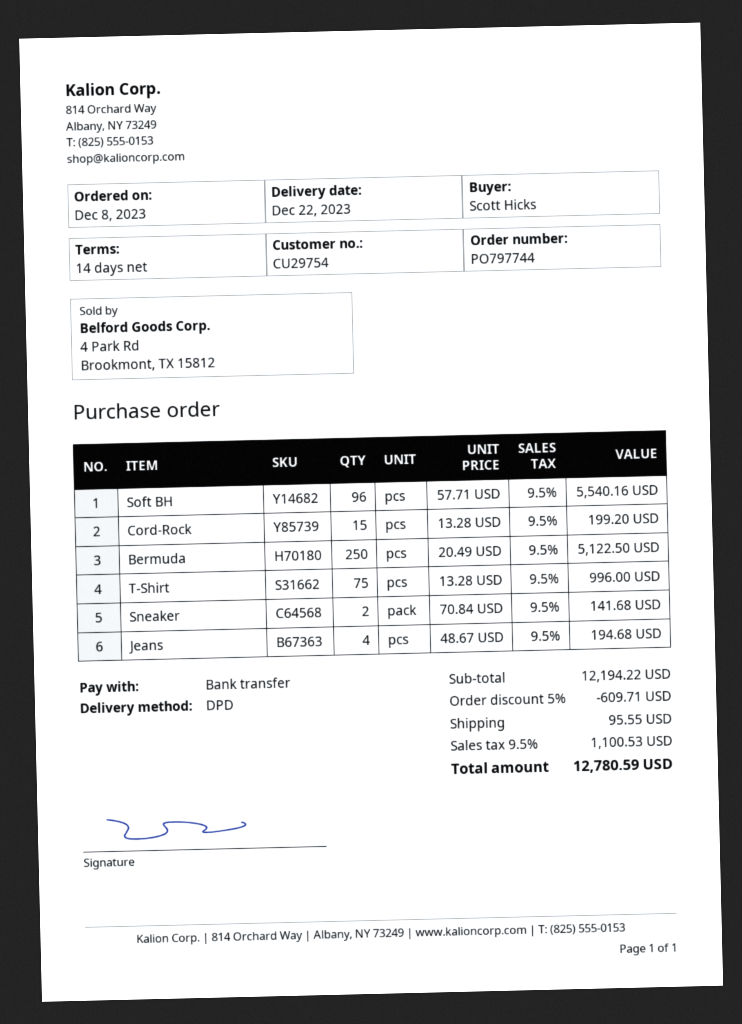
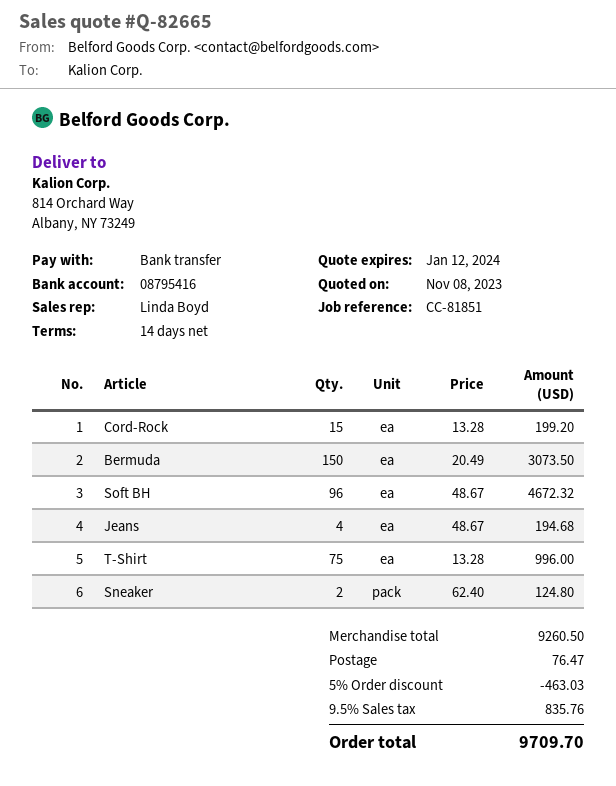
Soft BH: 96 x 57.71 = 5540.16 -> 96 x 48.67 = 4672.32
Bermuda: 250 x 20.49 = 5122.50 -> 150 x 20.49 = 3073.50
Sneaker: 2 x 70.84 = 141.68 -> 2 x 62.40 = 124.80
subtotal: 12194.22 -> 9260.50
discount: 5% = 609.71 -> 5% = 463.03
shipping: 95.55 -> 76.47
tax: 9.5% = 1100.53 -> 9.5% = 835.76
total: 12780.59 -> 9709.70

